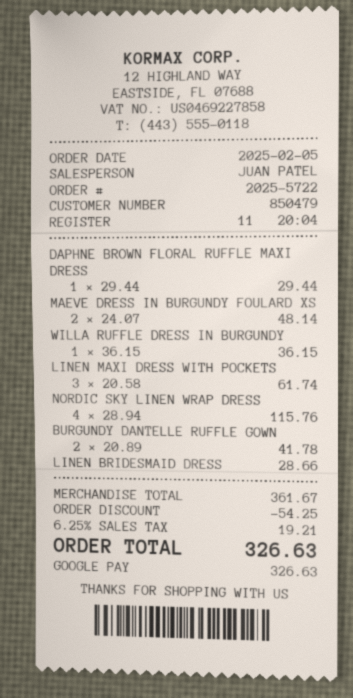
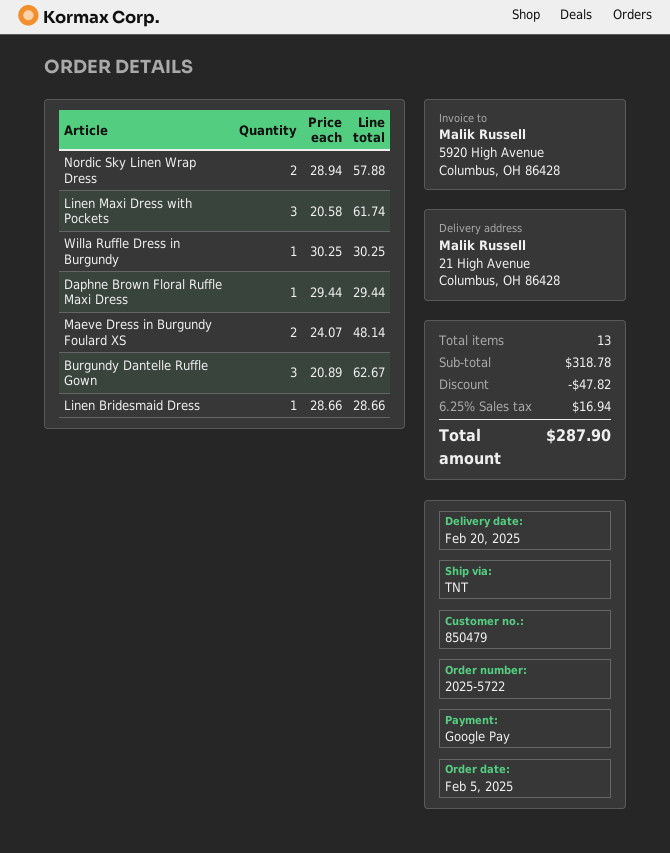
WILLA RUFFLE DRESS IN BURGUNDY: 1 x 36.15 = 36.15 -> 1 x 30.25 = 30.25
NORDIC SKY LINEN WRAP DRESS: 4 x 28.94 = 115.76 -> 2 x 28.94 = 57.88
BURGUNDY DANTELLE RUFFLE GOWN: 2 x 20.89 = 41.78 -> 3 x 20.89 = 62.67
subtotal: 361.67 -> 318.78
discount: 54.25 -> 47.82
tax: 6.25% = 19.21 -> 6.25% = 16.94
total: 326.63 -> 287.90

